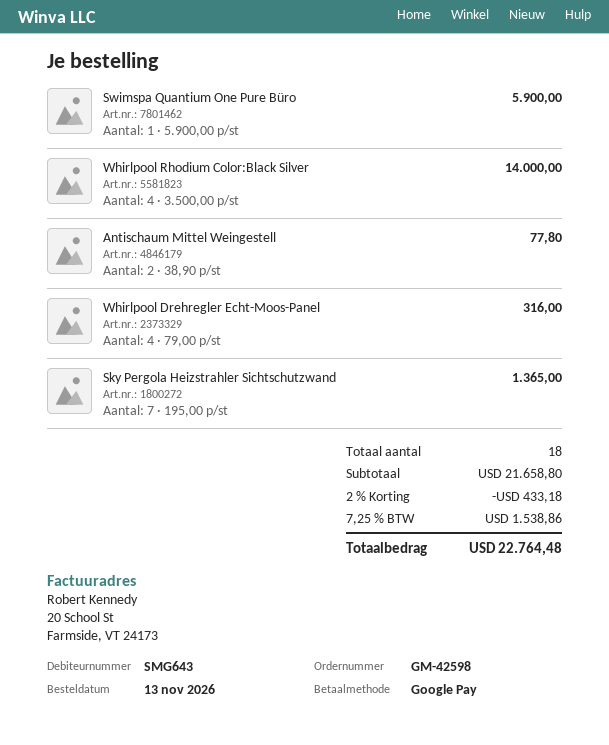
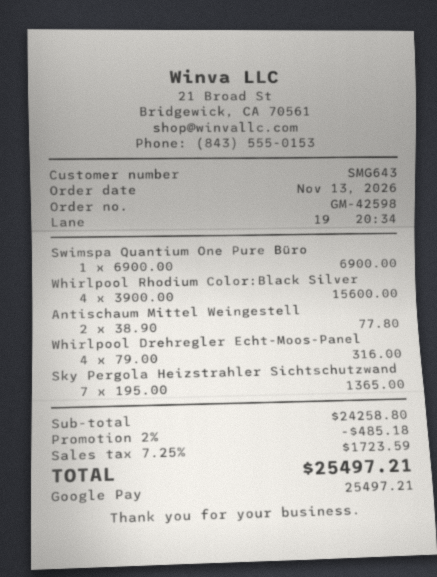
Swimspa Quantium One Pure Büro: 1 x 5900.00 = 5900.00 -> 1 x 6900.00 = 6900.00
Whirlpool Rhodium Color:Black Silver: 4 x 3500.00 = 14000.00 -> 4 x 3900.00 = 15600.00
subtotal: 21658.80 -> 24258.80
discount: 2% = 433.18 -> 2% = 485.18
tax: 7.25% = 1538.86 -> 7.25% = 1723.59
total: 22764.48 -> 25497.21

